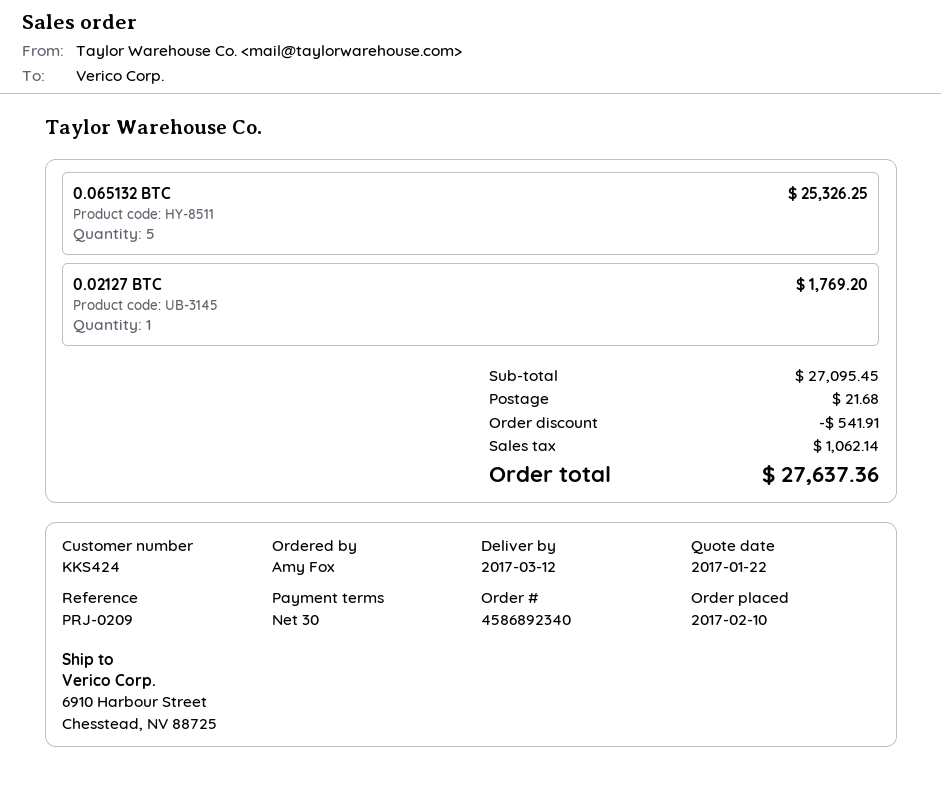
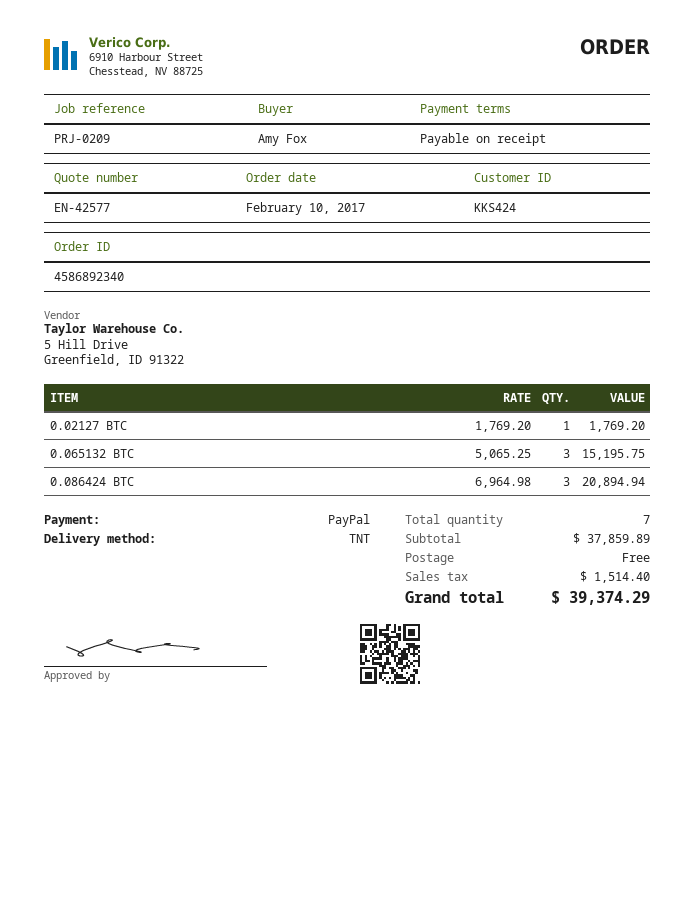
payment terms: 30 days -> on receipt
0.065132 BTC: 5 for 25326.25 -> 3 for 15195.75
0.086424 BTC: none -> 3 for 20894.94
subtotal: 27095.45 -> 37859.89
discount: 541.91 -> none
shipping: 21.68 -> 0.00
tax: 1062.14 -> 1514.40
total: 27637.36 -> 39374.29

